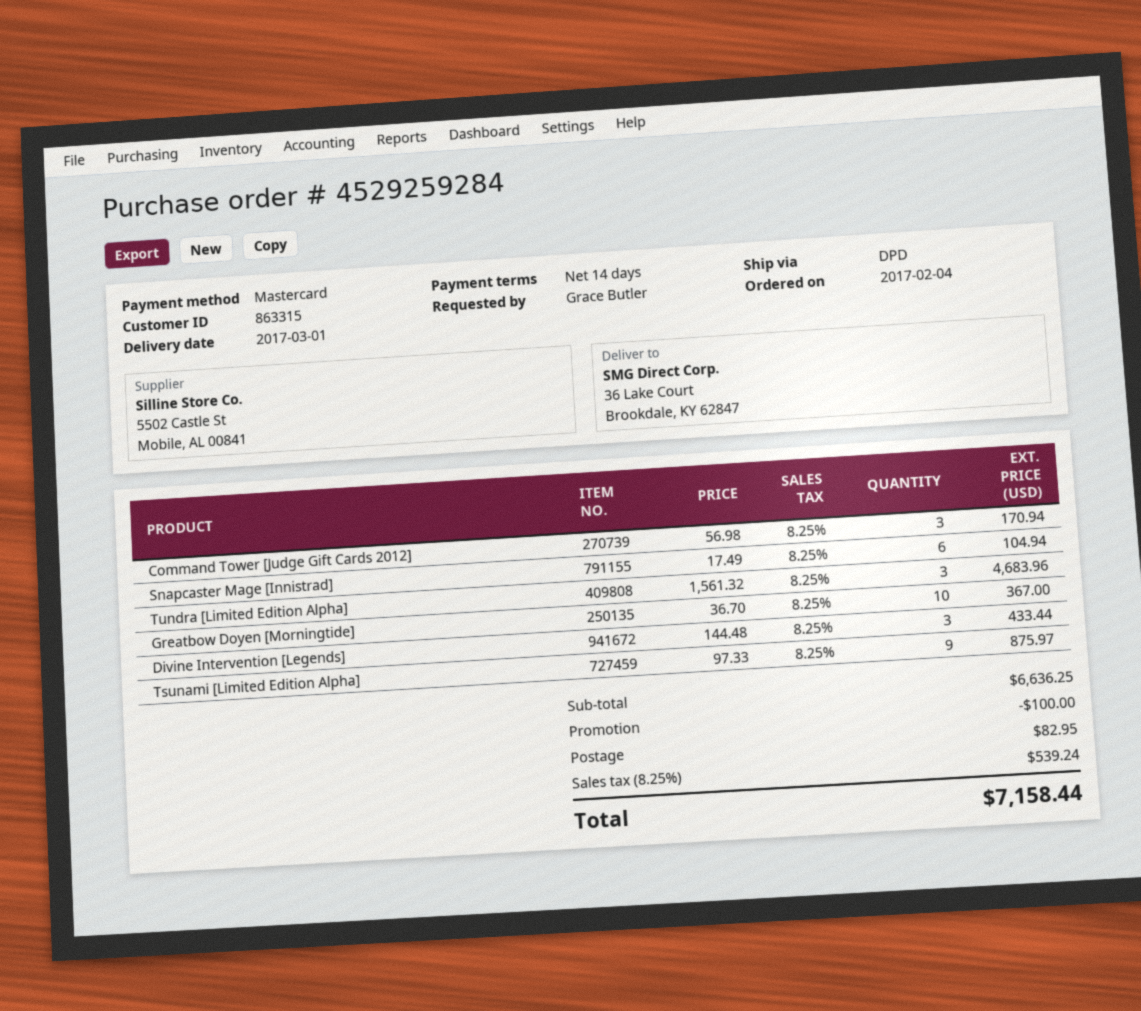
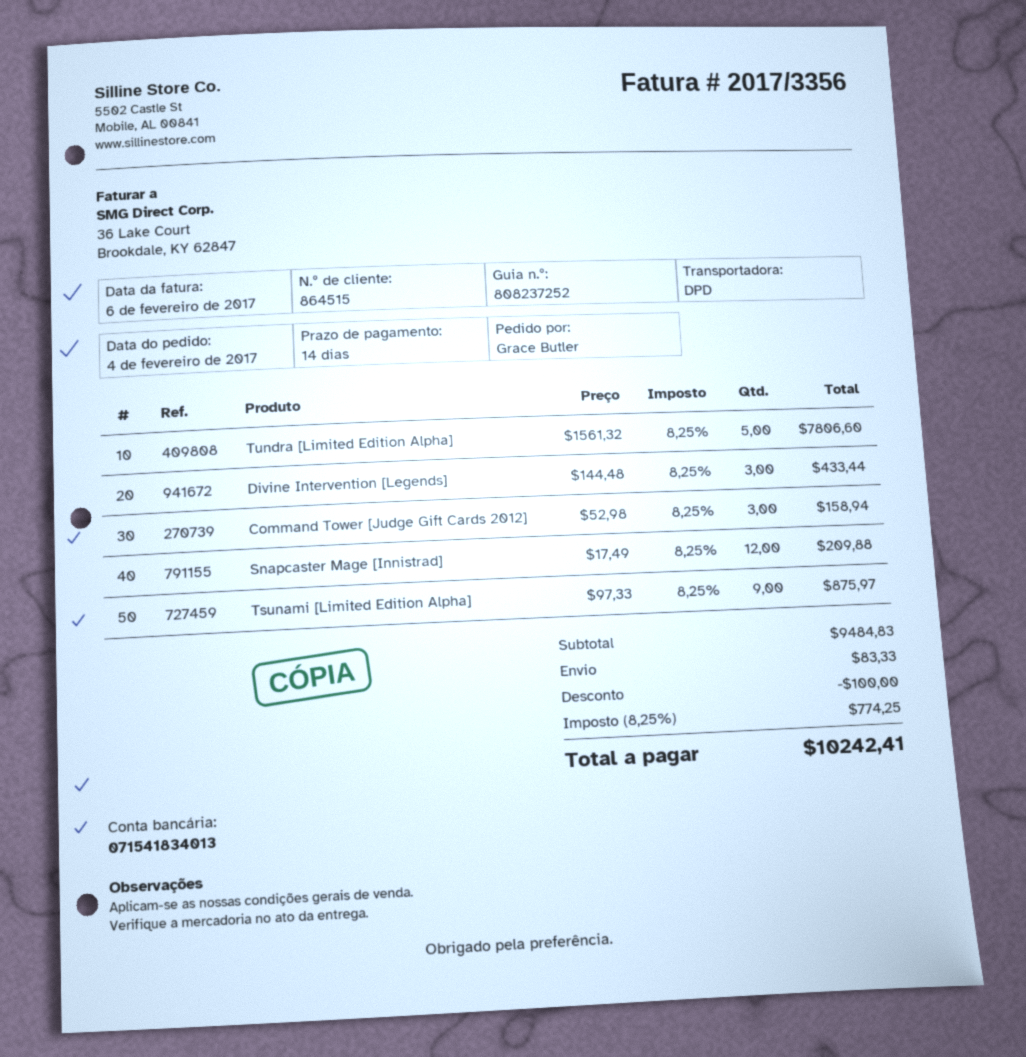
customer number: 863315 -> 864515
Command Tower [Judge Gift Cards 2012]: 3 x 56.98 = 170.94 -> 3 x 52.98 = 158.94
Snapcaster Mage [Innistrad]: 6 x 17.49 = 104.94 -> 12 x 17.49 = 209.88
Tundra [Limited Edition Alpha]: 3 x 1561.32 = 4683.96 -> 5 x 1561.32 = 7806.60
Greatbow Doyen [Morningtide]: 10 x 36.70 = 367.00 -> none
subtotal: 6636.25 -> 9484.83
shipping: 82.95 -> 83.33
tax: 8.25% = 539.24 -> 8.25% = 774.25
total: 7158.44 -> 10242.41

